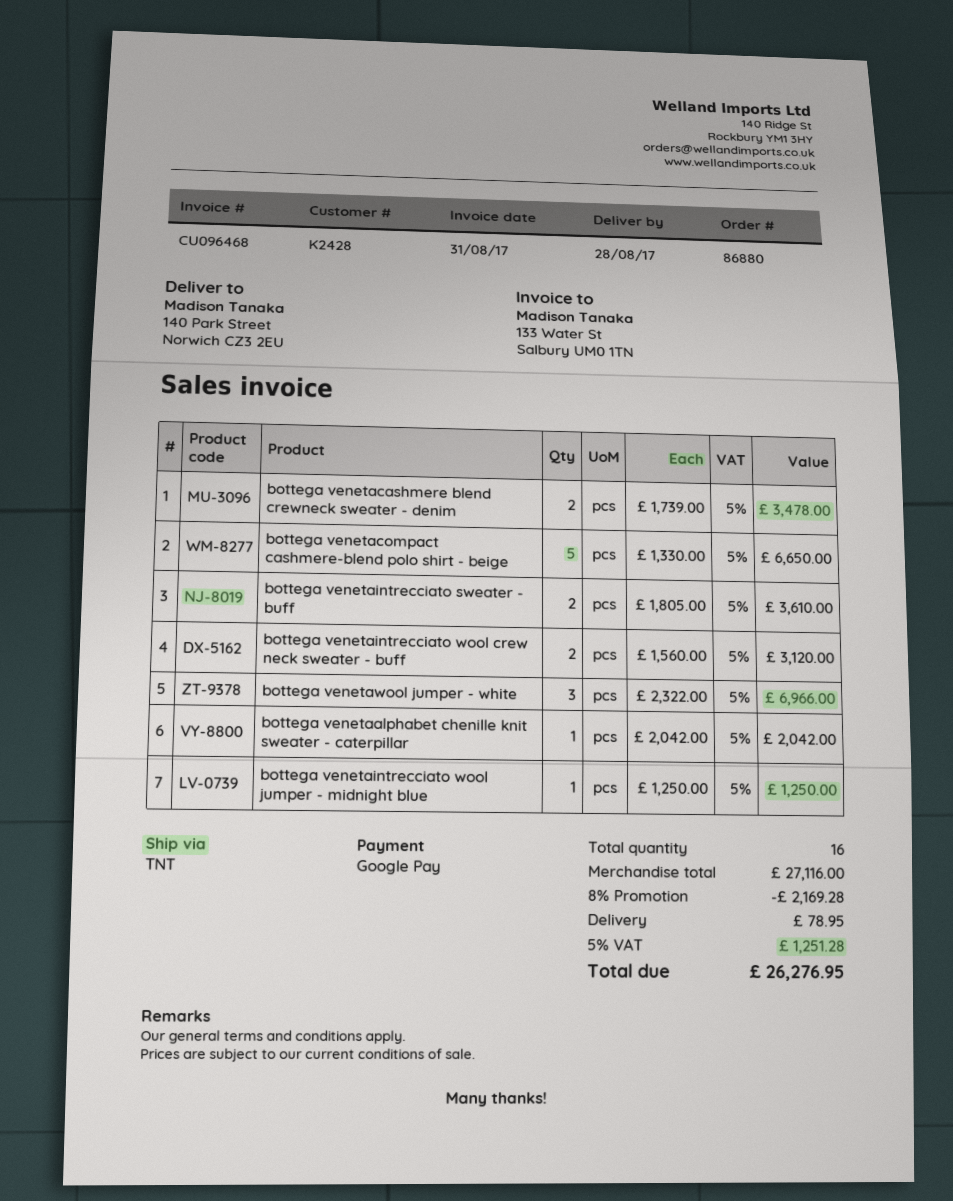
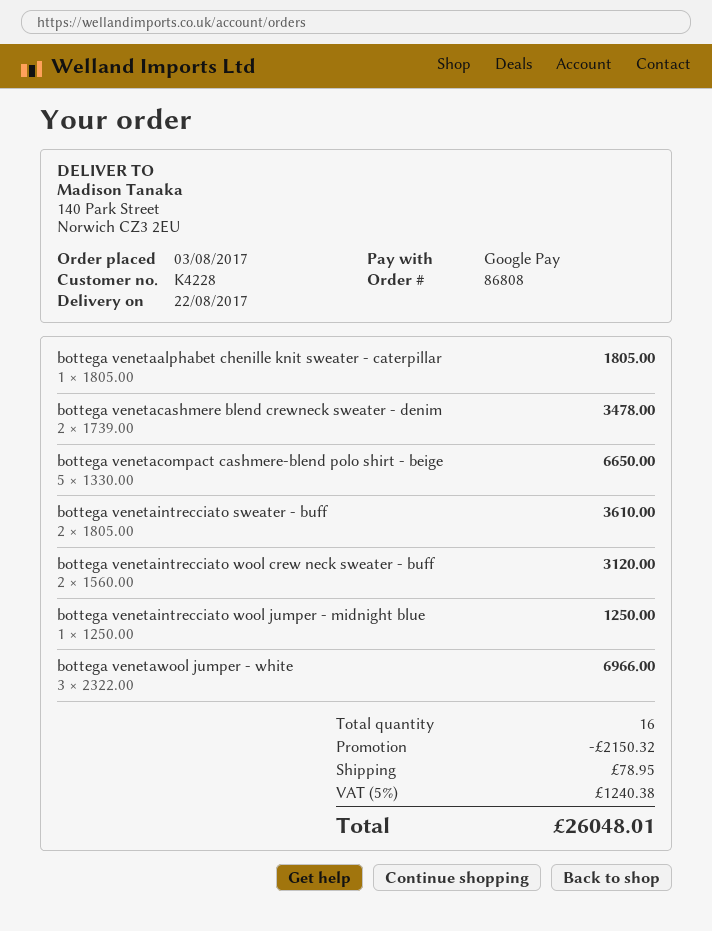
order number: 86880 -> 86808
delivery date: 2017-08-28 -> 2017-08-22
customer number: K2428 -> K4228
bottega venetaalphabet chenille knit sweater - caterpillar: 1 x 2042.00 = 2042.00 -> 1 x 1805.00 = 1805.00
discount: 2169.28 -> 2150.32
tax: 5% = 1251.28 -> 5% = 1240.38
total: 26276.95 -> 26048.01

